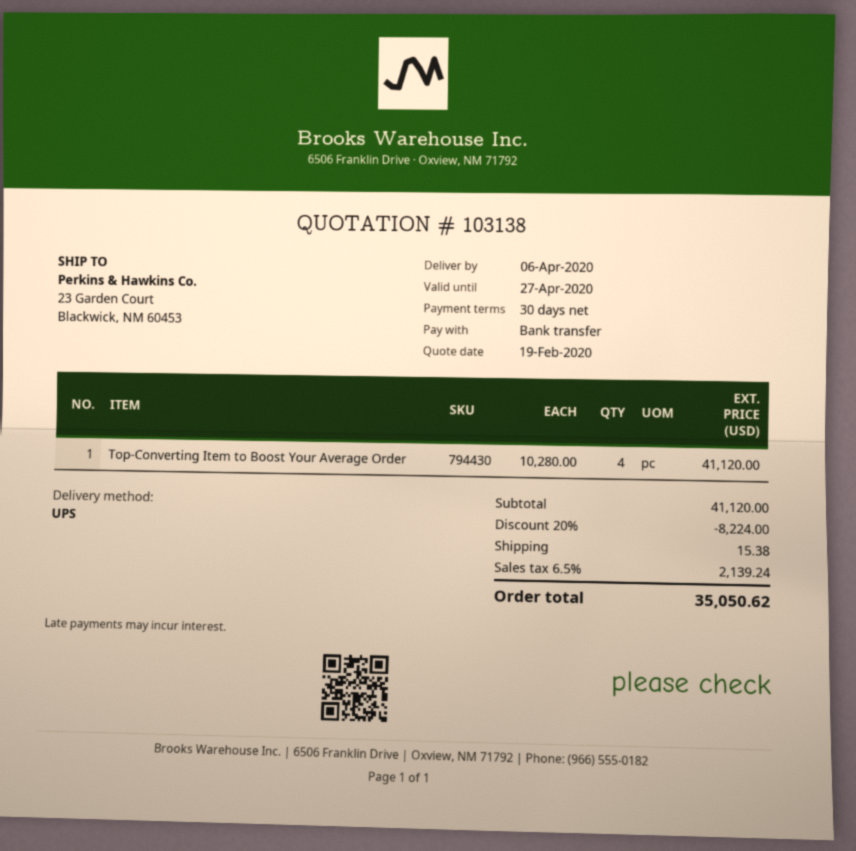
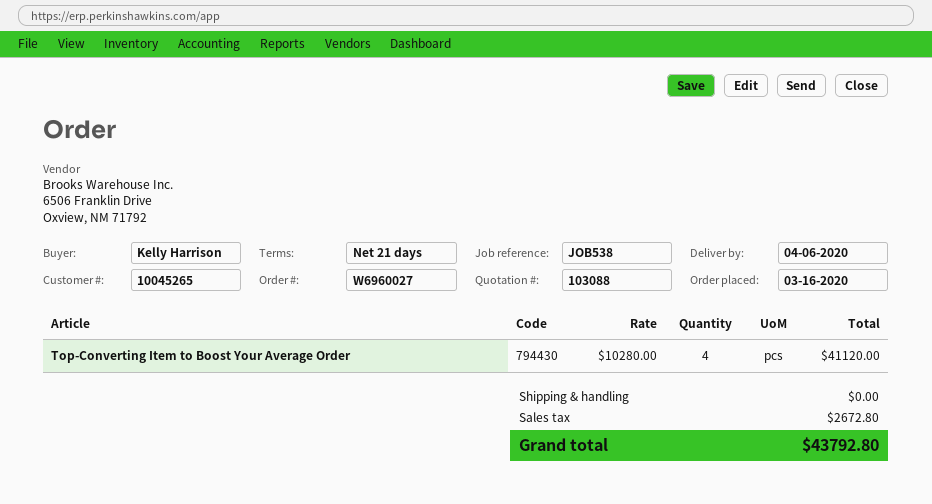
quote number: 103138 -> 103088
payment terms: 30 days -> 21 days
discount: 20% = 8224.00 -> none
shipping: 15.38 -> 0.00
tax: 2139.24 -> 2672.80
total: 35050.62 -> 43792.80

